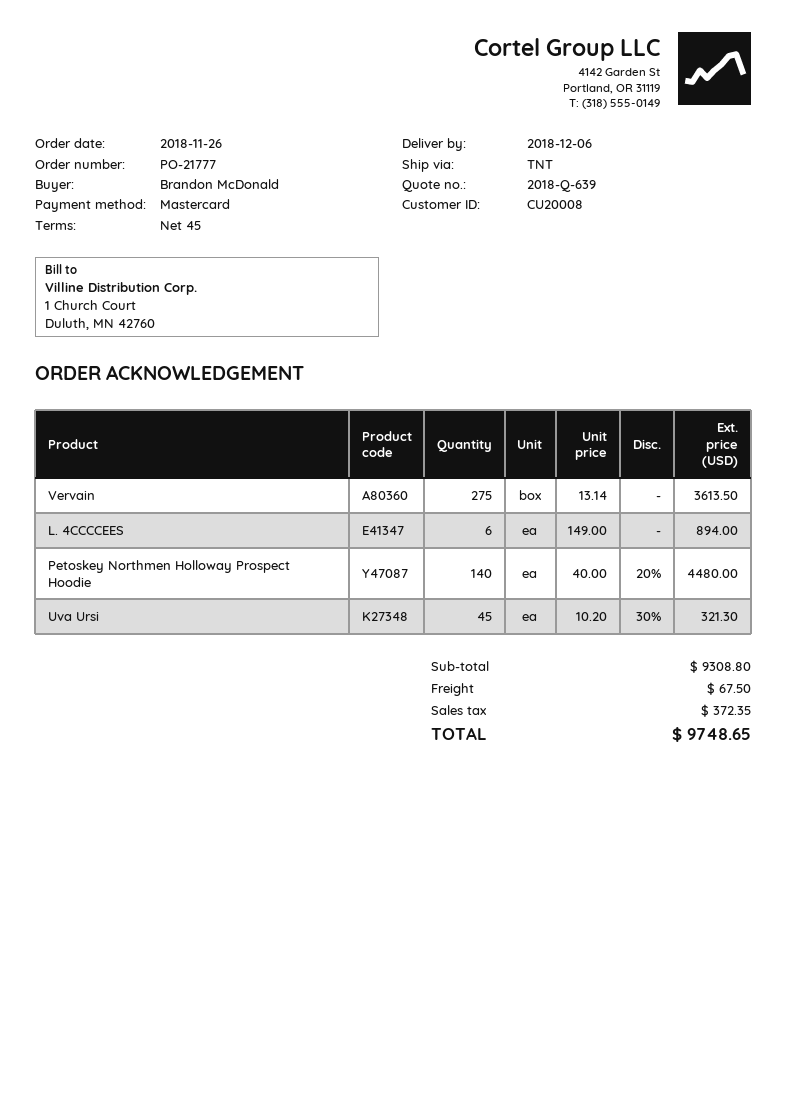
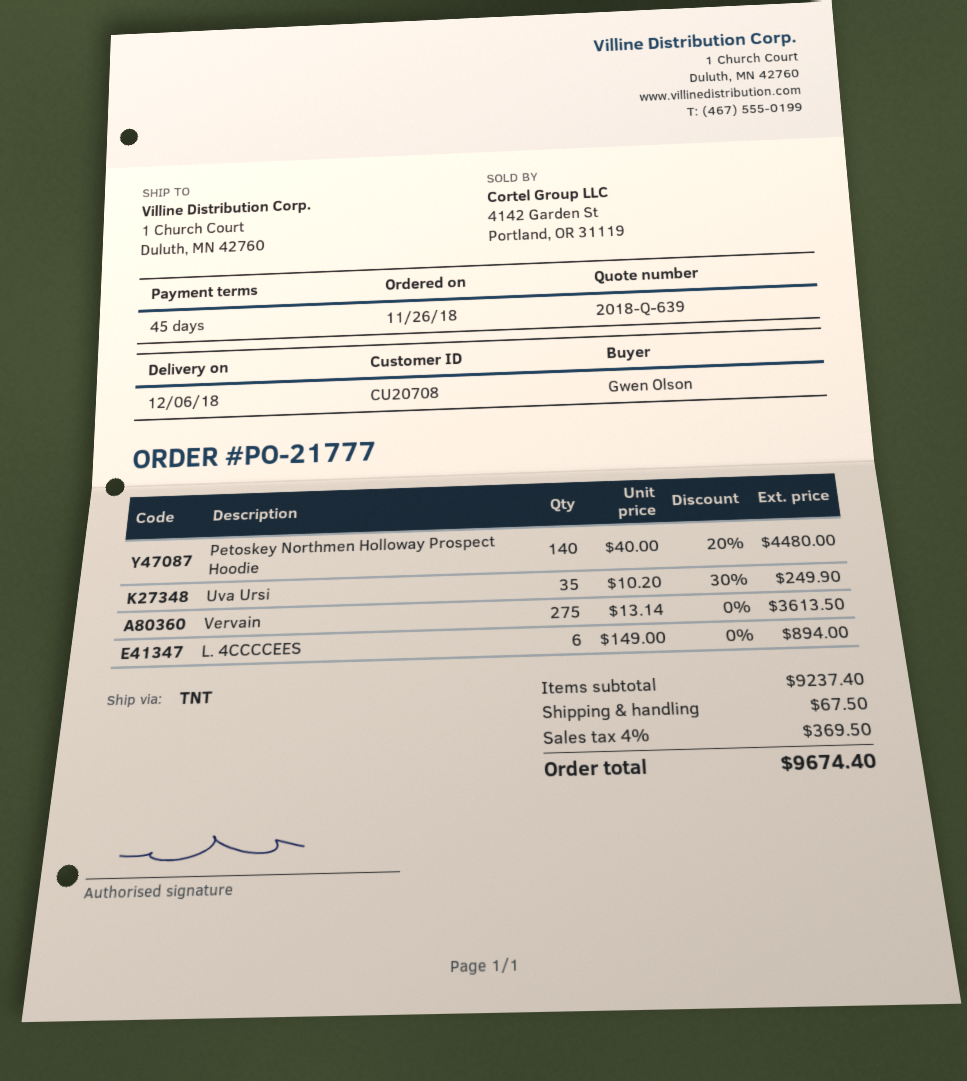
customer number: CU20008 -> CU20708
ordered by: Brandon McDonald -> Gwen Olson
Uva Ursi: 45 x 10.20 - 30% = 321.30 -> 35 x 10.20 - 30% = 249.90
subtotal: 9308.80 -> 9237.40
tax: 372.35 -> 369.50
total: 9748.65 -> 9674.40

